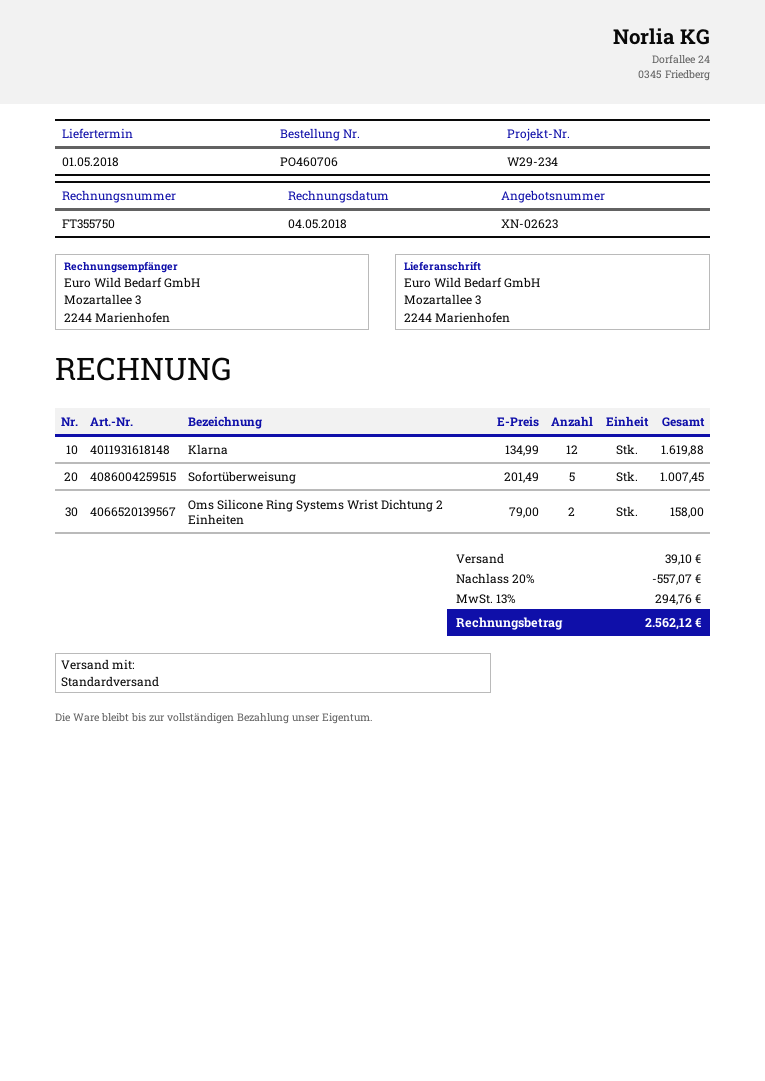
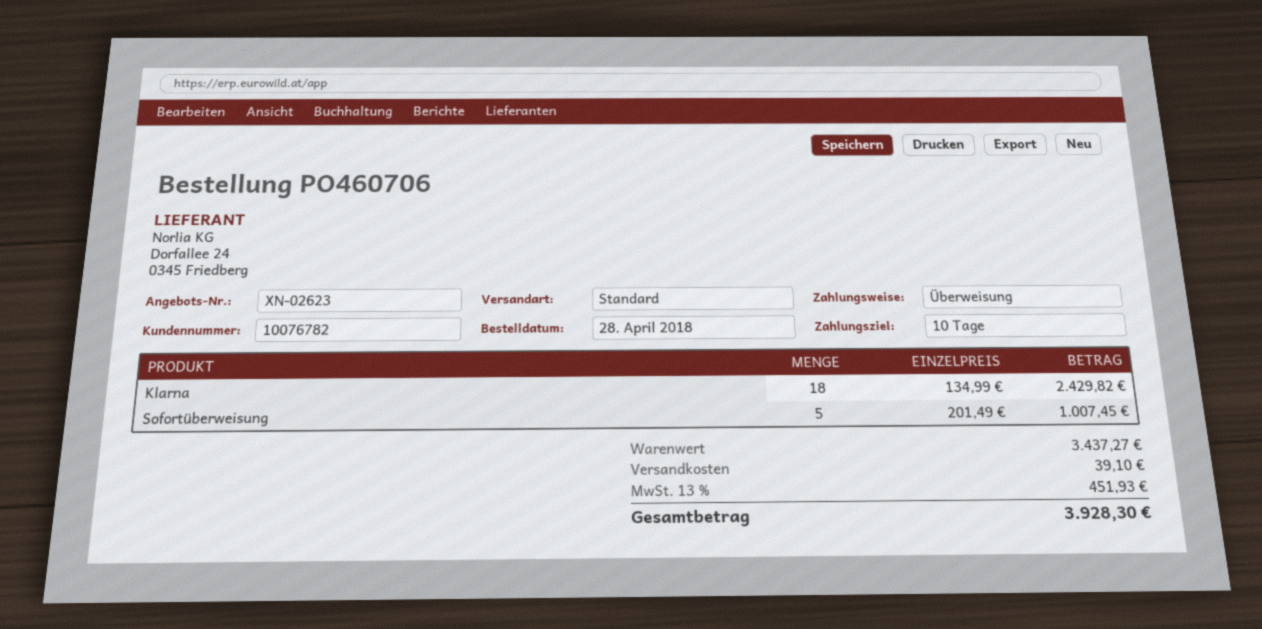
Klarna: 12 x 134.99 = 1619.88 -> 18 x 134.99 = 2429.82
Oms Silicone Ring Systems Wrist Dichtung 2 Einheiten: 2 x 79.00 = 158.00 -> none
discount: 20% = 557.07 -> none
tax: 13% = 294.76 -> 13% = 451.93
total: 2562.12 -> 3928.30

